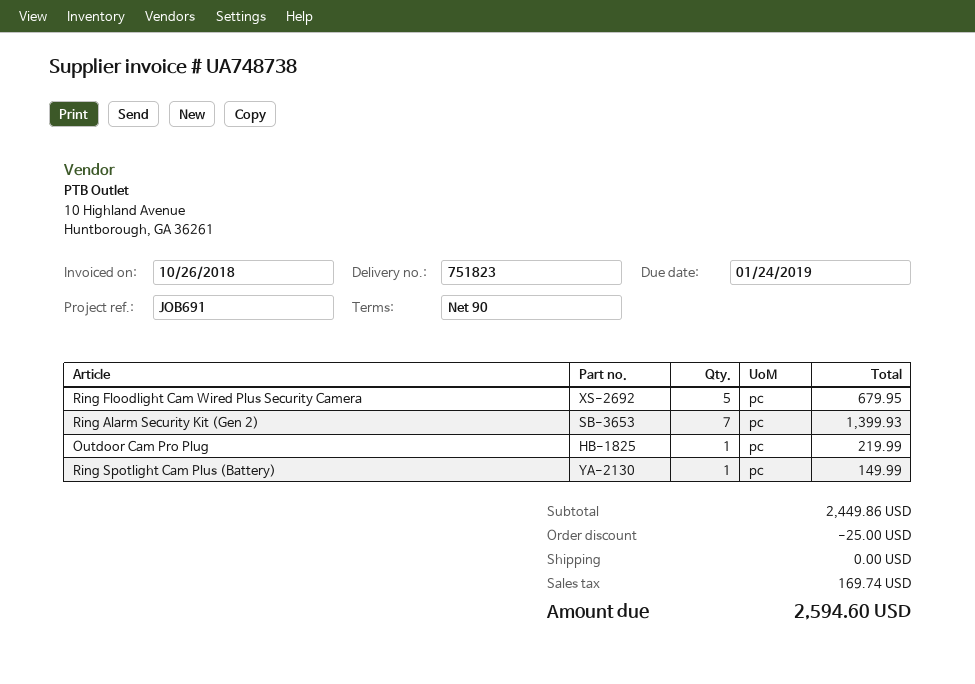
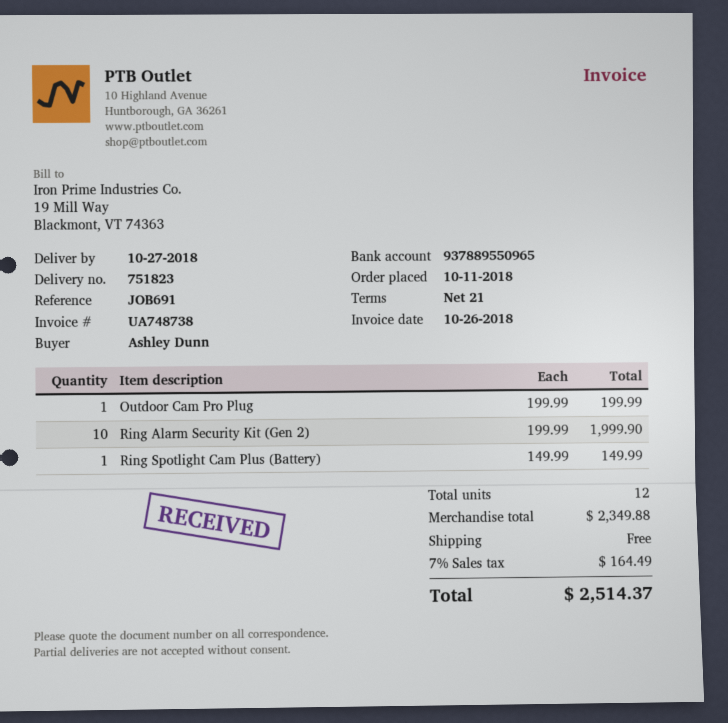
payment terms: 90 days -> 21 days
Ring Floodlight Cam Wired Plus Security Camera: 5 for 679.95 -> none
Ring Alarm Security Kit (Gen 2): 7 for 1399.93 -> 10 for 1999.90
Outdoor Cam Pro Plug: 1 for 219.99 -> 1 for 199.99
subtotal: 2449.86 -> 2349.88
discount: 25.00 -> none
tax: 169.74 -> 164.49
total: 2594.60 -> 2514.37

